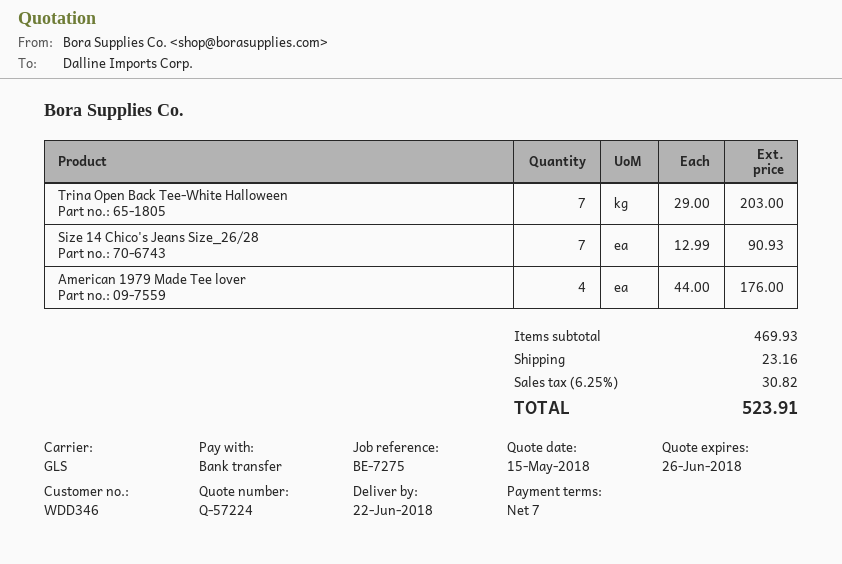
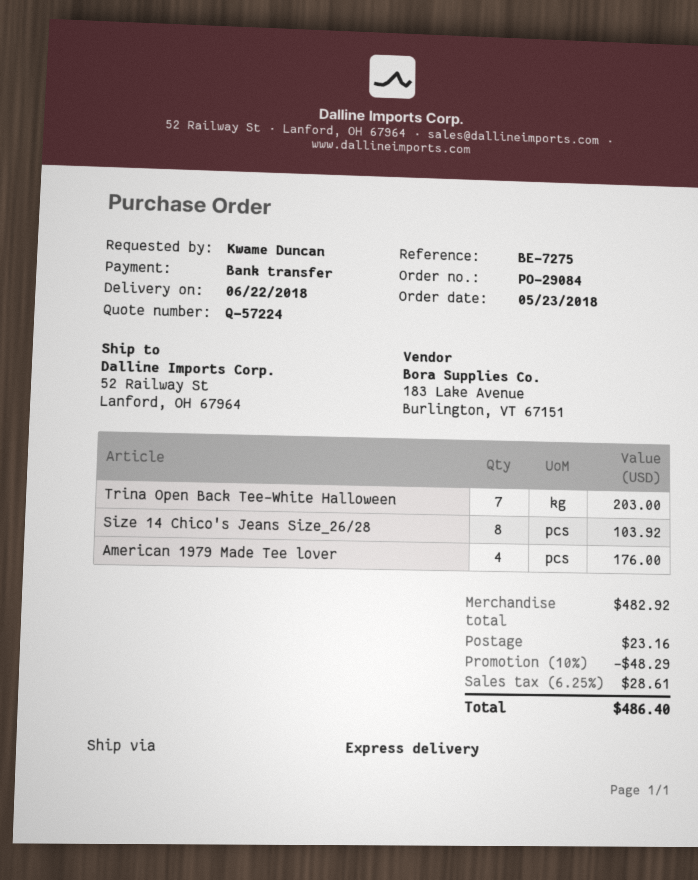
shipping method: GLS -> express
Size 14 Chico's Jeans Size_26/28: 7 for 90.93 -> 8 for 103.92
subtotal: 469.93 -> 482.92
discount: none -> 10% = 48.29
tax: 6.25% = 30.82 -> 6.25% = 28.61
total: 523.91 -> 486.40

